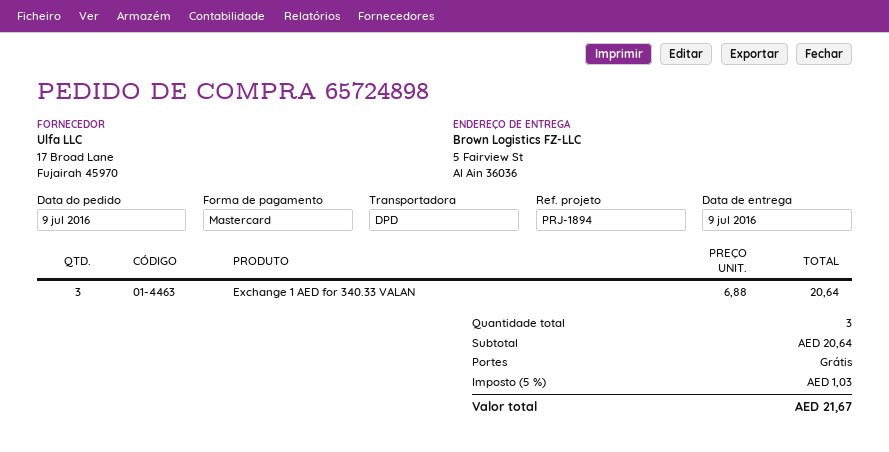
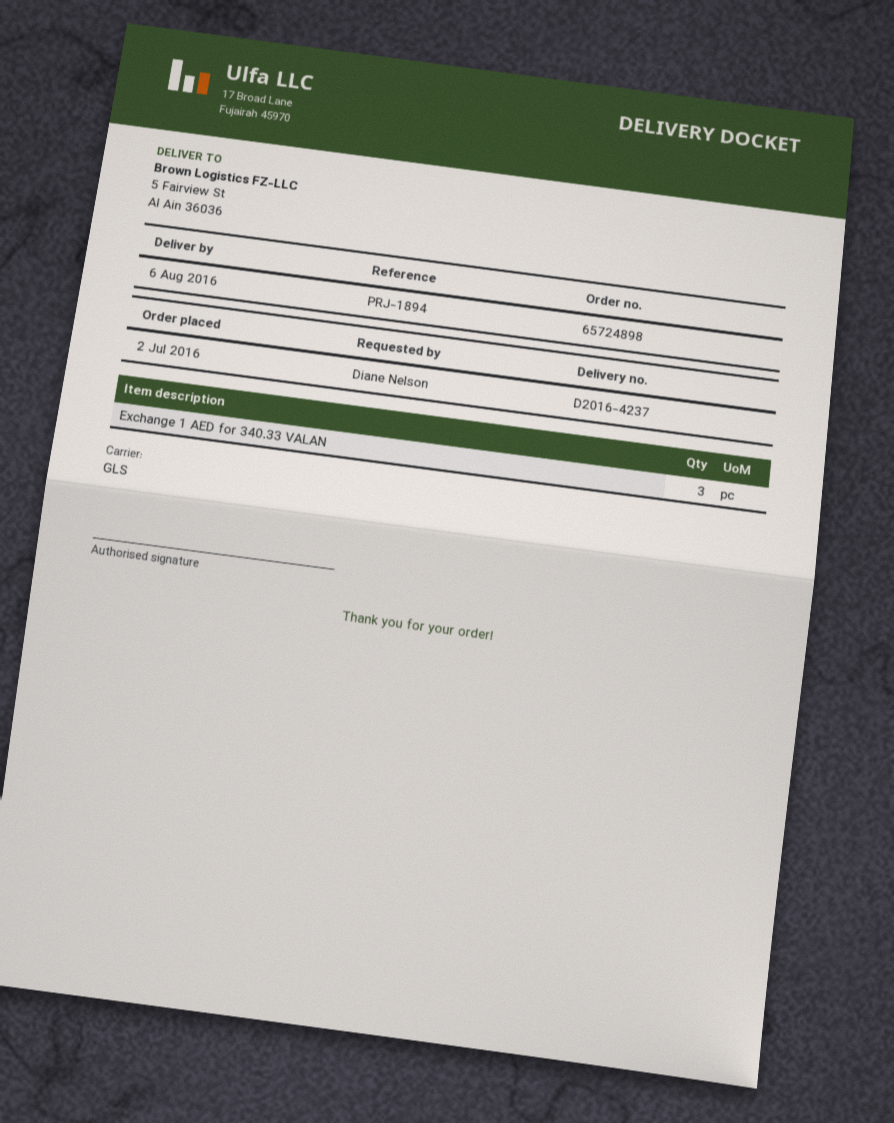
order date: 2016-07-09 -> 2016-07-02
delivery date: 2016-07-09 -> 2016-08-06
shipping method: DPD -> GLS

